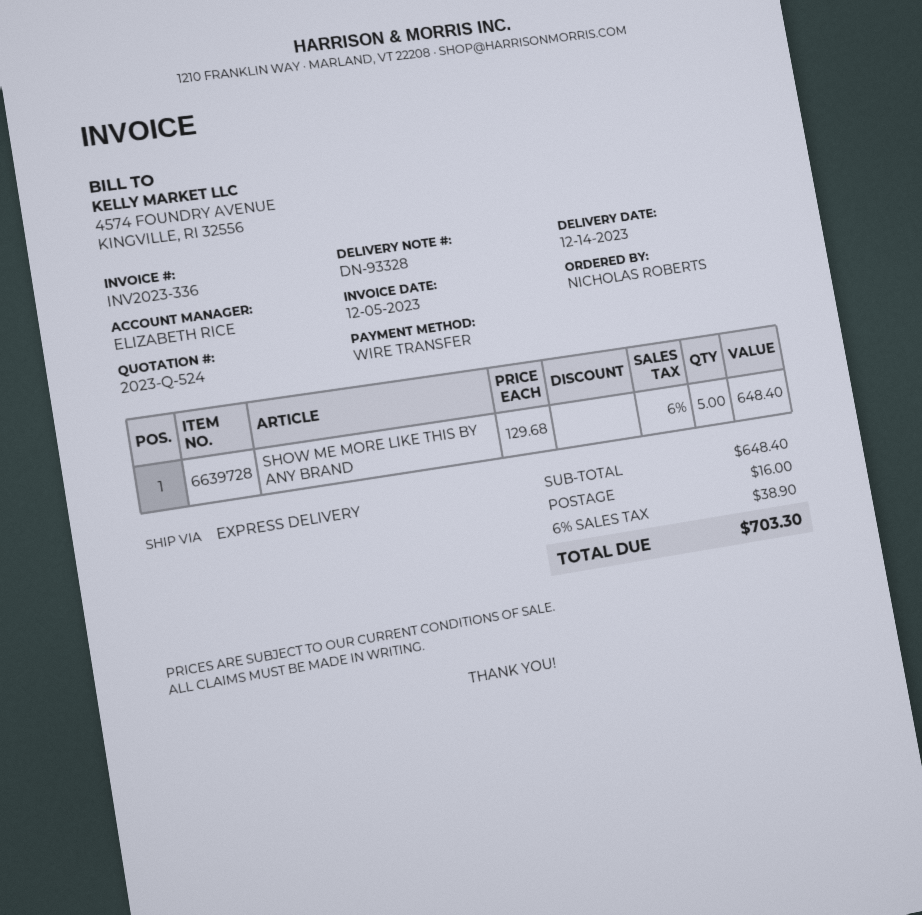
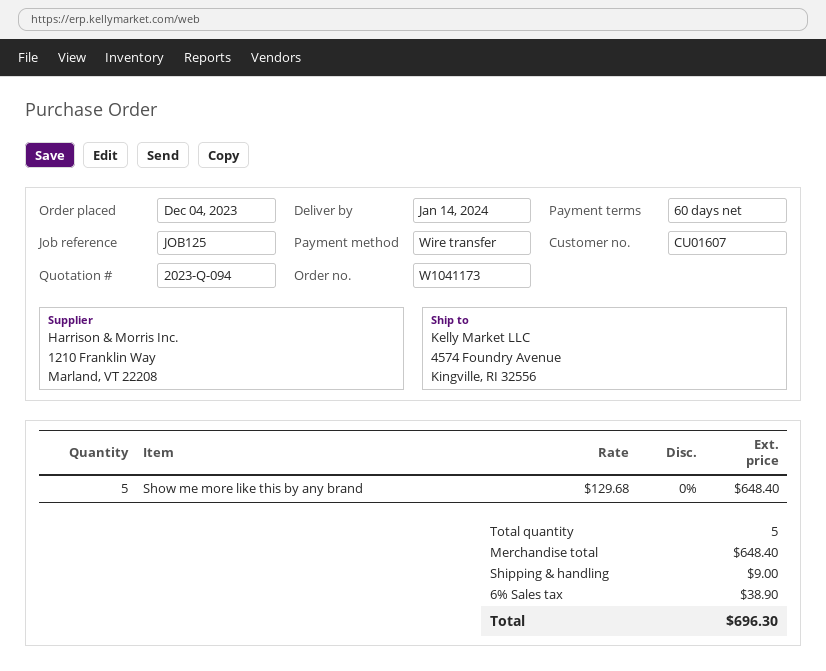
quote number: 2023-Q-524 -> 2023-Q-094
delivery date: 2023-12-14 -> 2024-01-14
shipping: 16.00 -> 9.00
total: 703.30 -> 696.30

